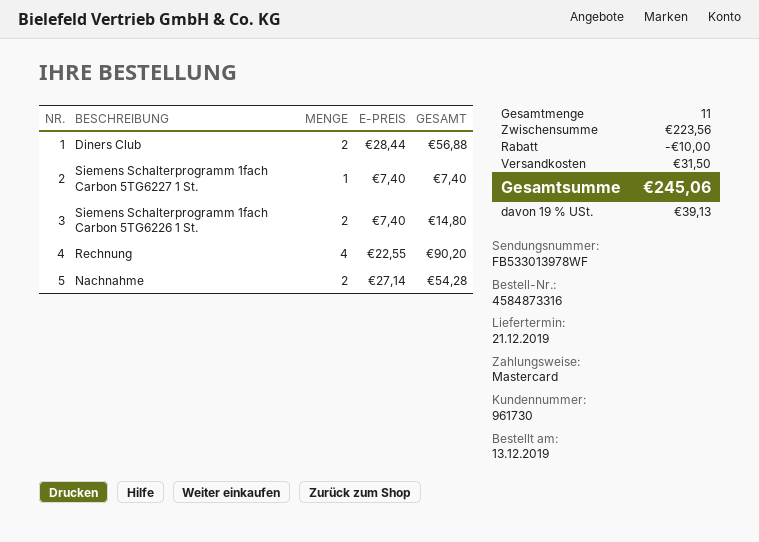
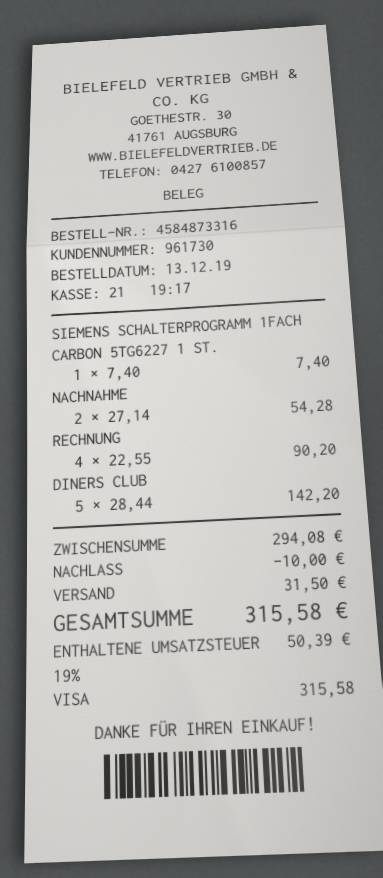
payment method: Mastercard -> Visa
Diners Club: 2 x 28.44 = 56.88 -> 5 x 28.44 = 142.20
Siemens Schalterprogramm 1fach Carbon 5TG6226 1 St.: 2 x 7.40 = 14.80 -> none
subtotal: 223.56 -> 294.08
tax: 19% = 39.13 -> 19% = 50.39
total: 245.06 -> 315.58

